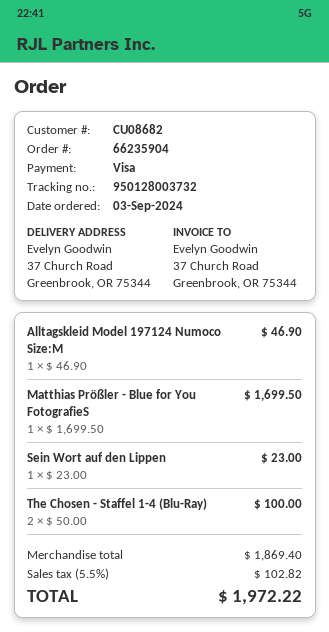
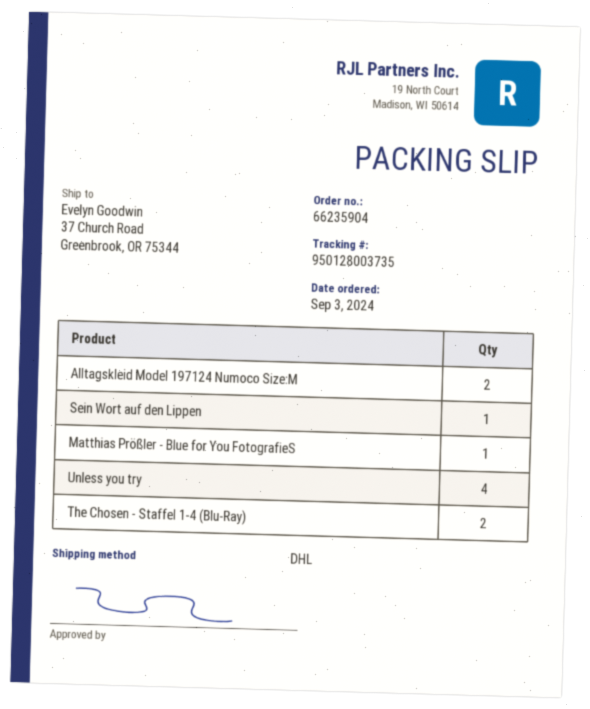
tracking number: 950128003732 -> 950128003735
Alltagskleid Model 197124 Numoco Size:M: 1 -> 2
Unless you try: none -> 4

